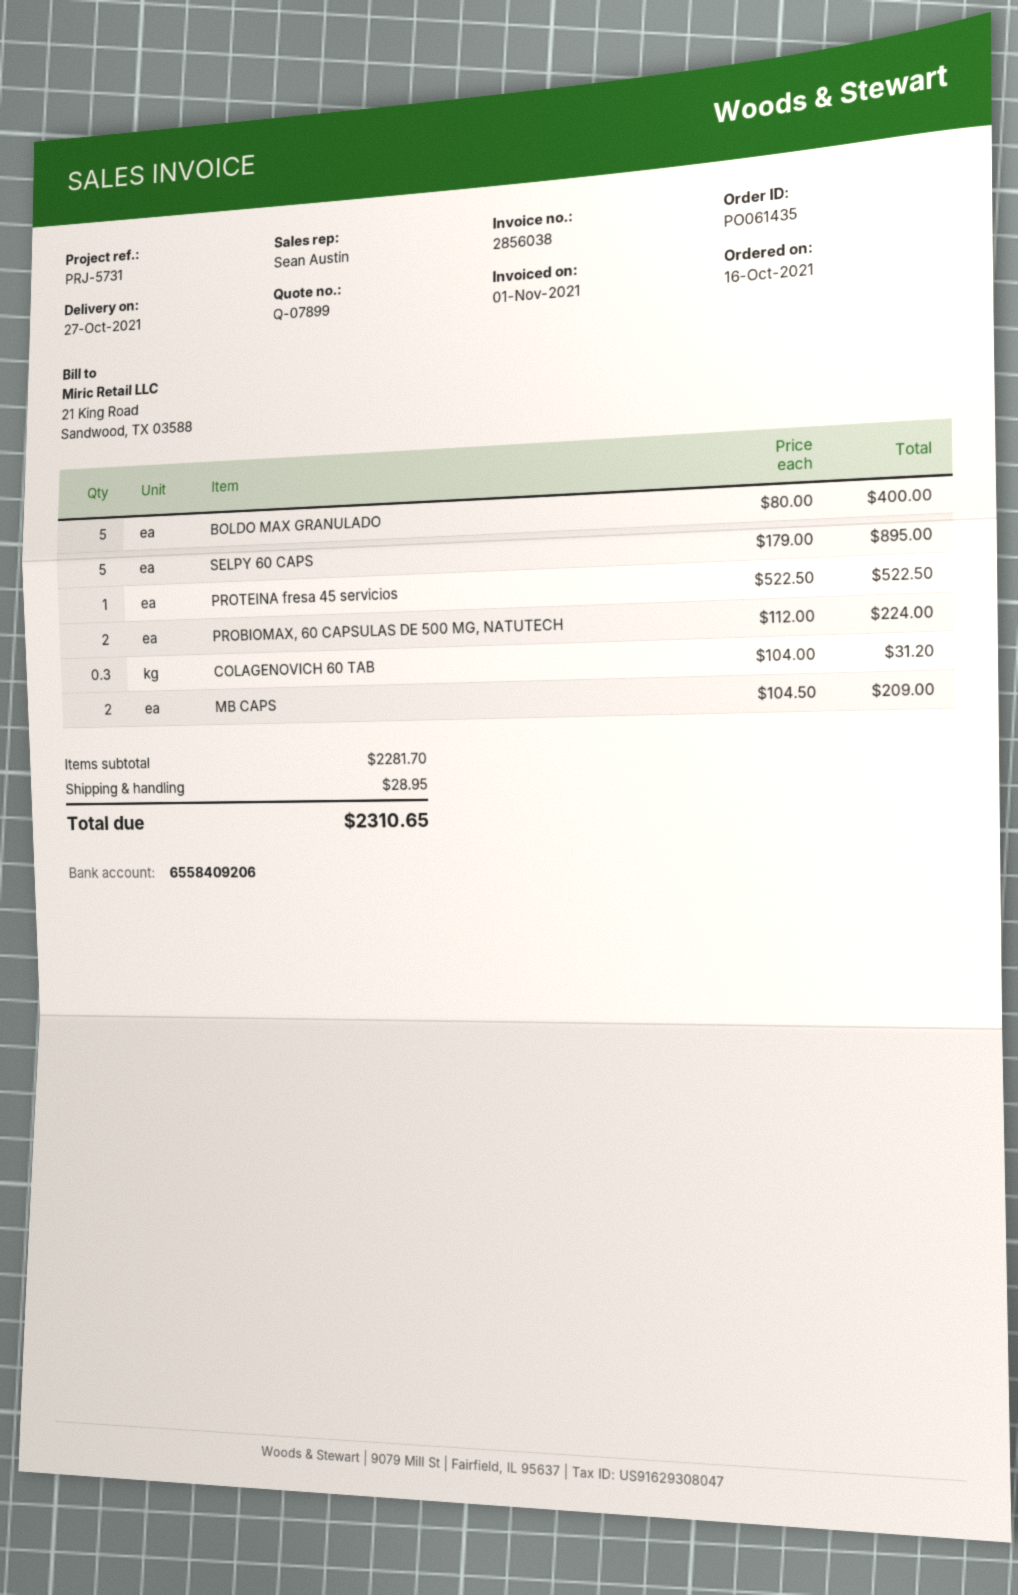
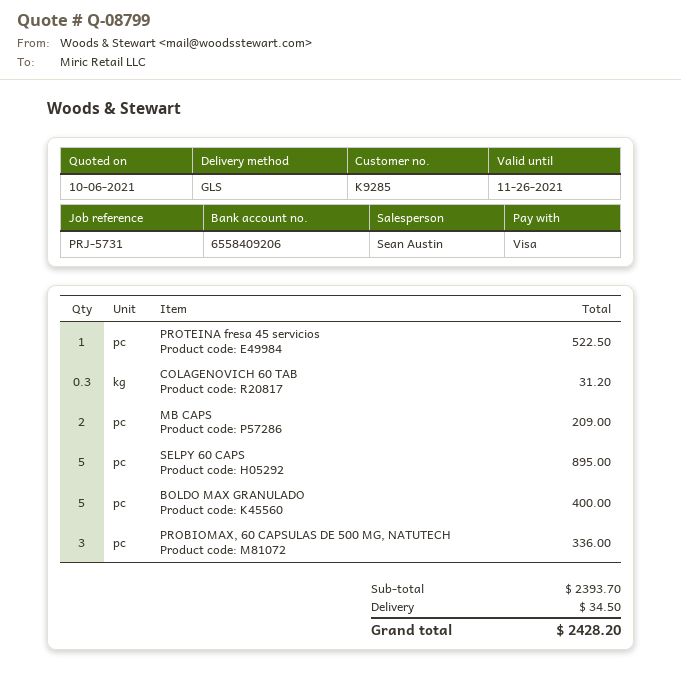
quote number: Q-07899 -> Q-08799
PROBIOMAX, 60 CAPSULAS DE 500 MG, NATUTECH: 2 for 224.00 -> 3 for 336.00
subtotal: 2281.70 -> 2393.70
shipping: 28.95 -> 34.50
total: 2310.65 -> 2428.20

